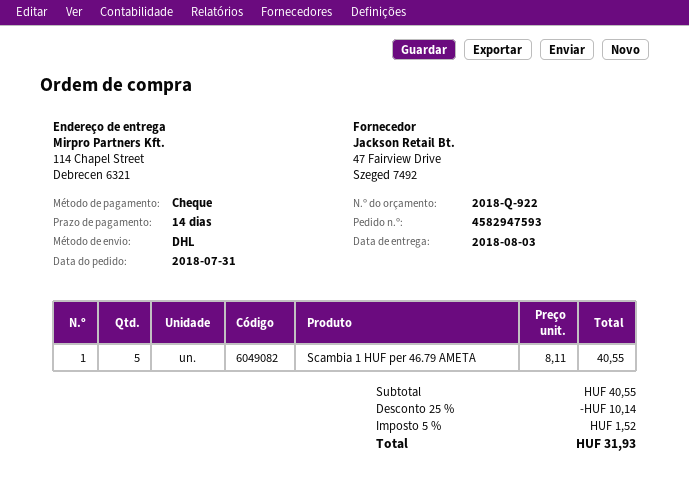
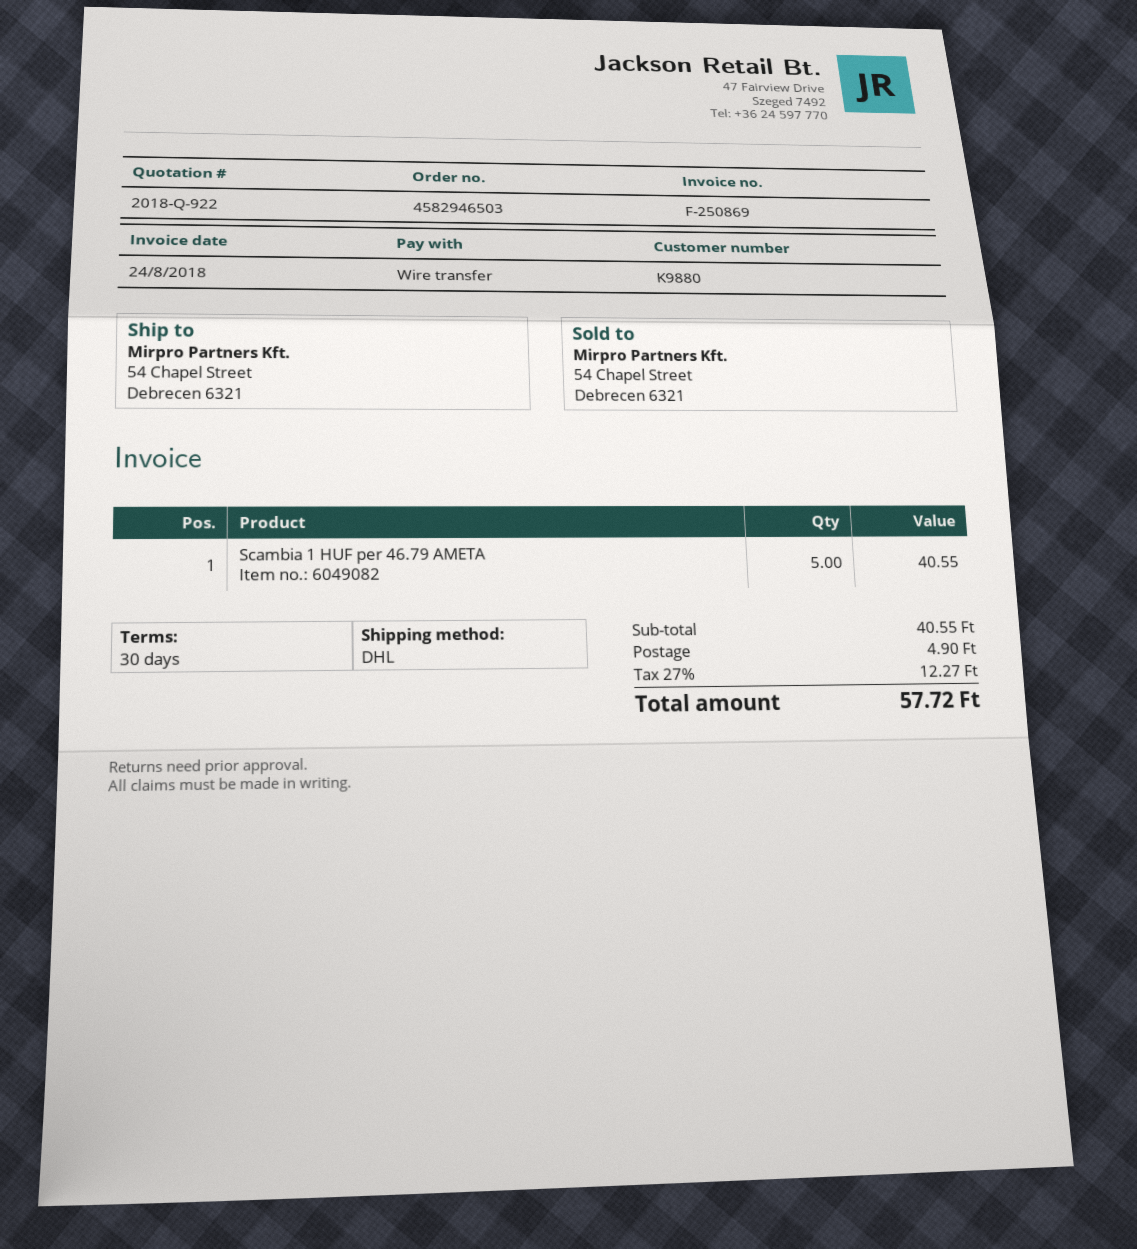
order number: 4582947593 -> 4582946503
payment terms: 14 days -> 30 days
payment method: cheque -> bank transfer
ship to: 114 Chapel Street, Debrecen 6321 -> 54 Chapel Street, Debrecen 6321
discount: 25% = 10.14 -> none
shipping: none -> 4.90
tax: 5% = 1.52 -> 27% = 12.27
total: 31.93 -> 57.72

